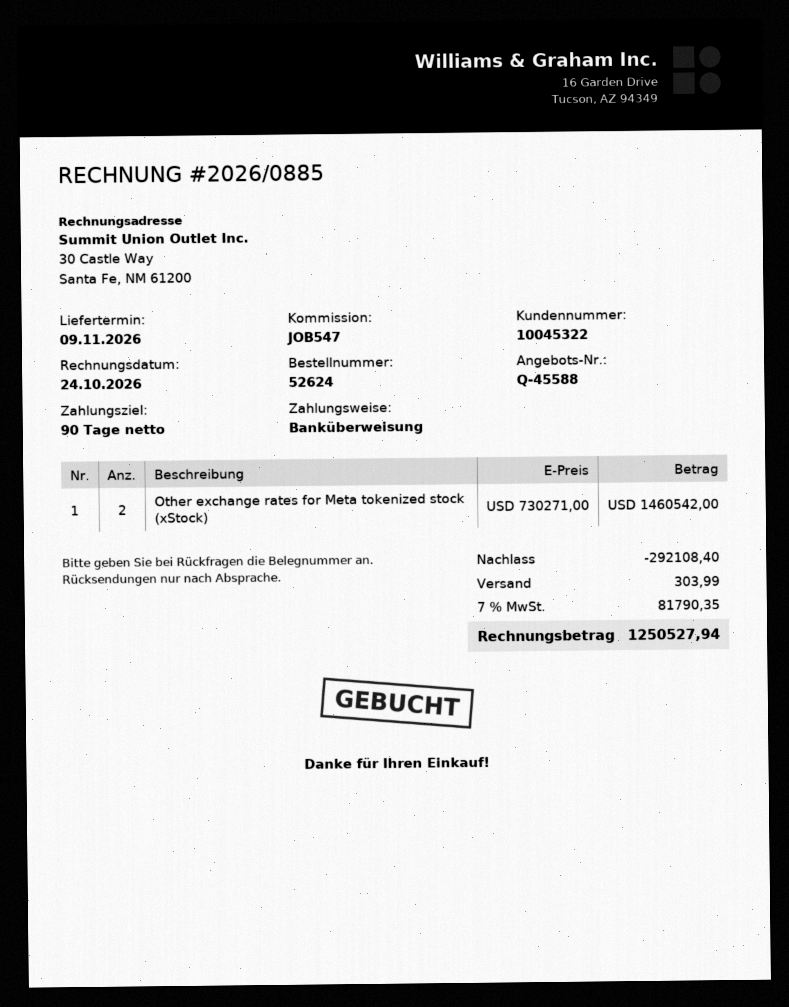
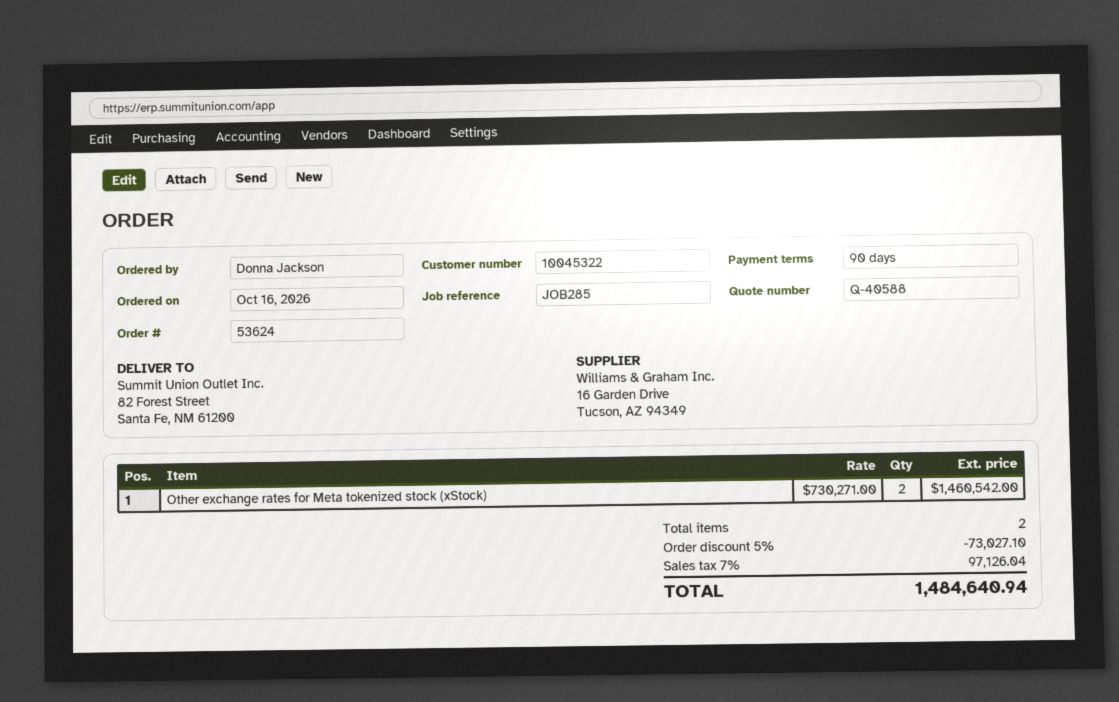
quote number: Q-45588 -> Q-40588
order number: 52624 -> 53624
reference: JOB547 -> JOB285
discount: 292108.40 -> 73027.10
shipping: 303.99 -> none
tax: 7% = 81790.35 -> 7% = 97126.04
total: 1250527.94 -> 1484640.94

